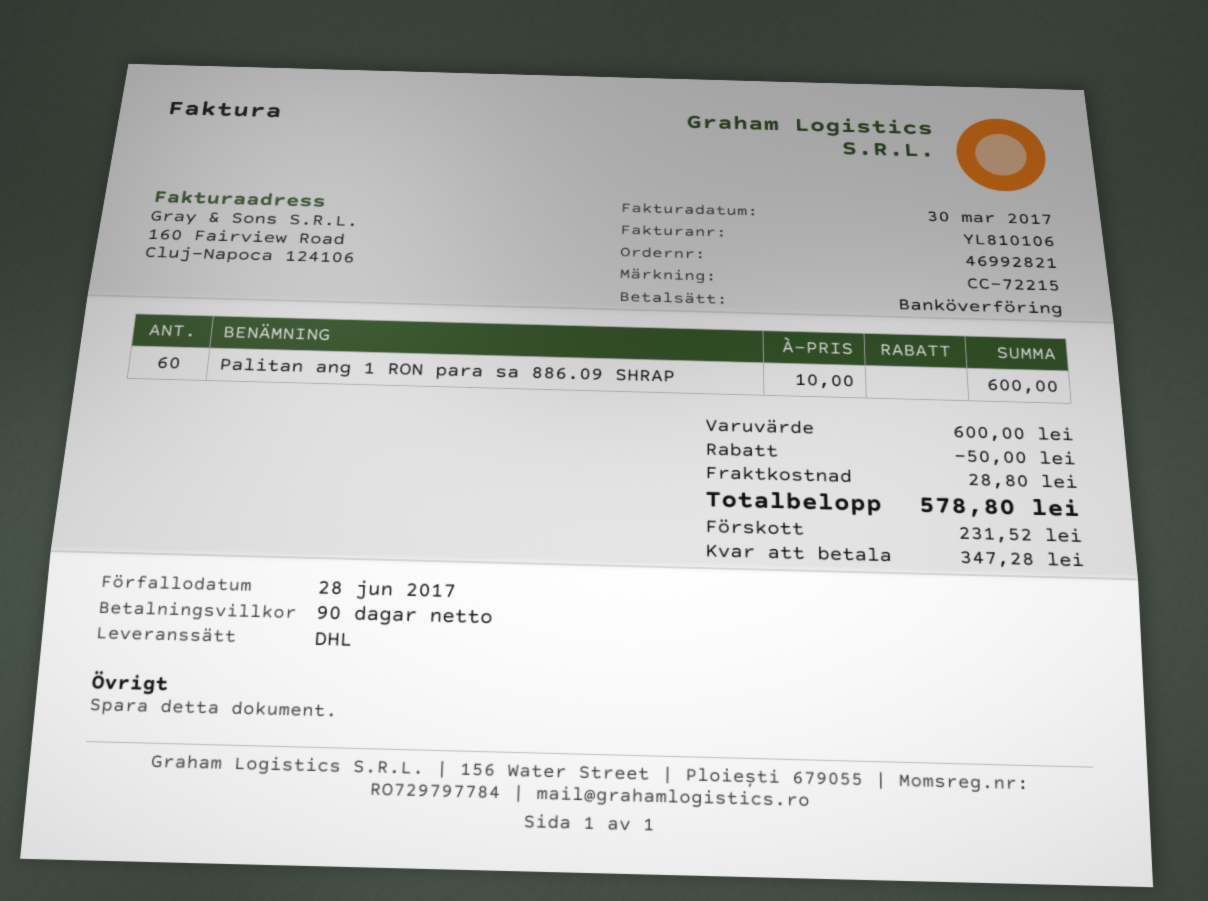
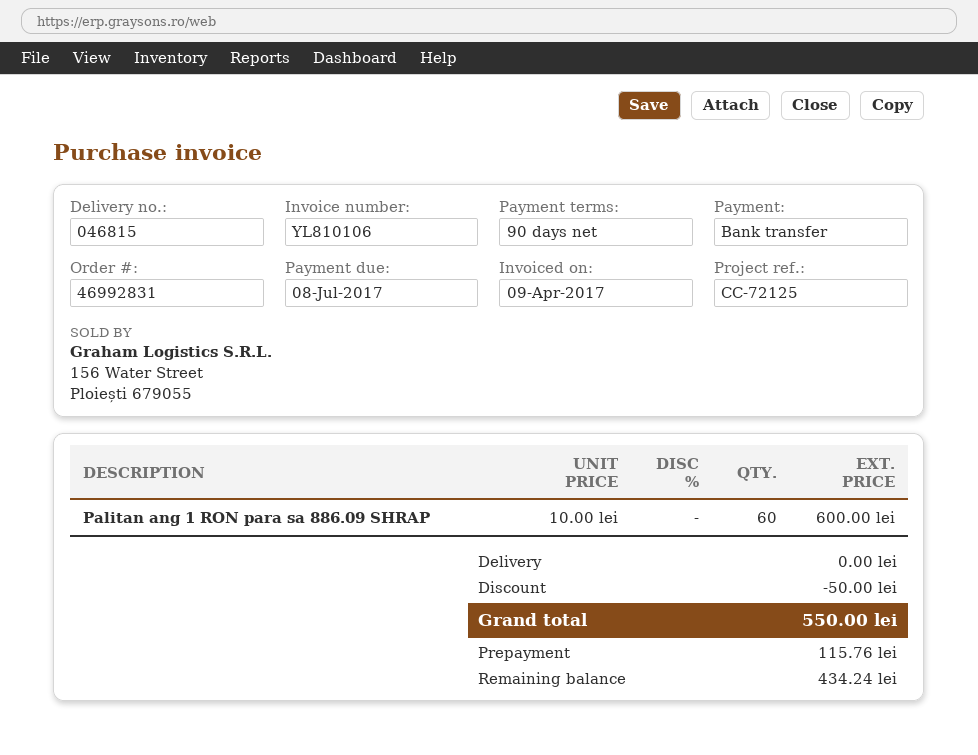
order number: 46992821 -> 46992831
invoice date: 2017-03-30 -> 2017-04-09
due date: 2017-06-28 -> 2017-07-08
reference: CC-72215 -> CC-72125
shipping: 28.80 -> 0.00
total: 578.80 -> 550.00
deposit: 231.52 -> 115.76
balance: 347.28 -> 434.24

